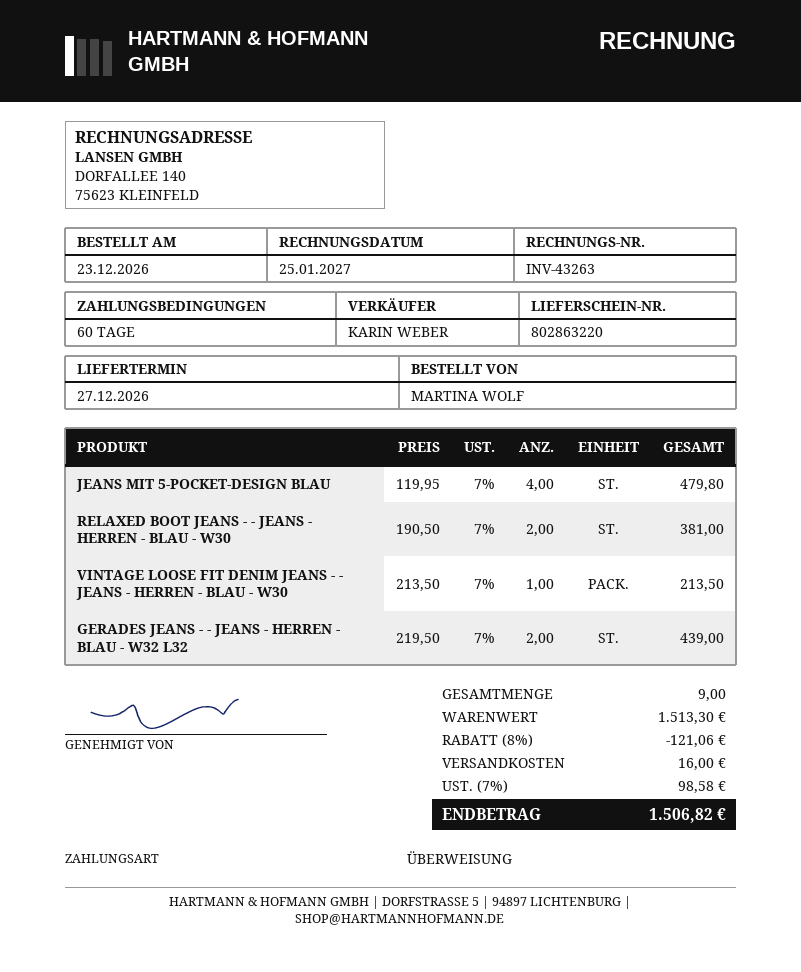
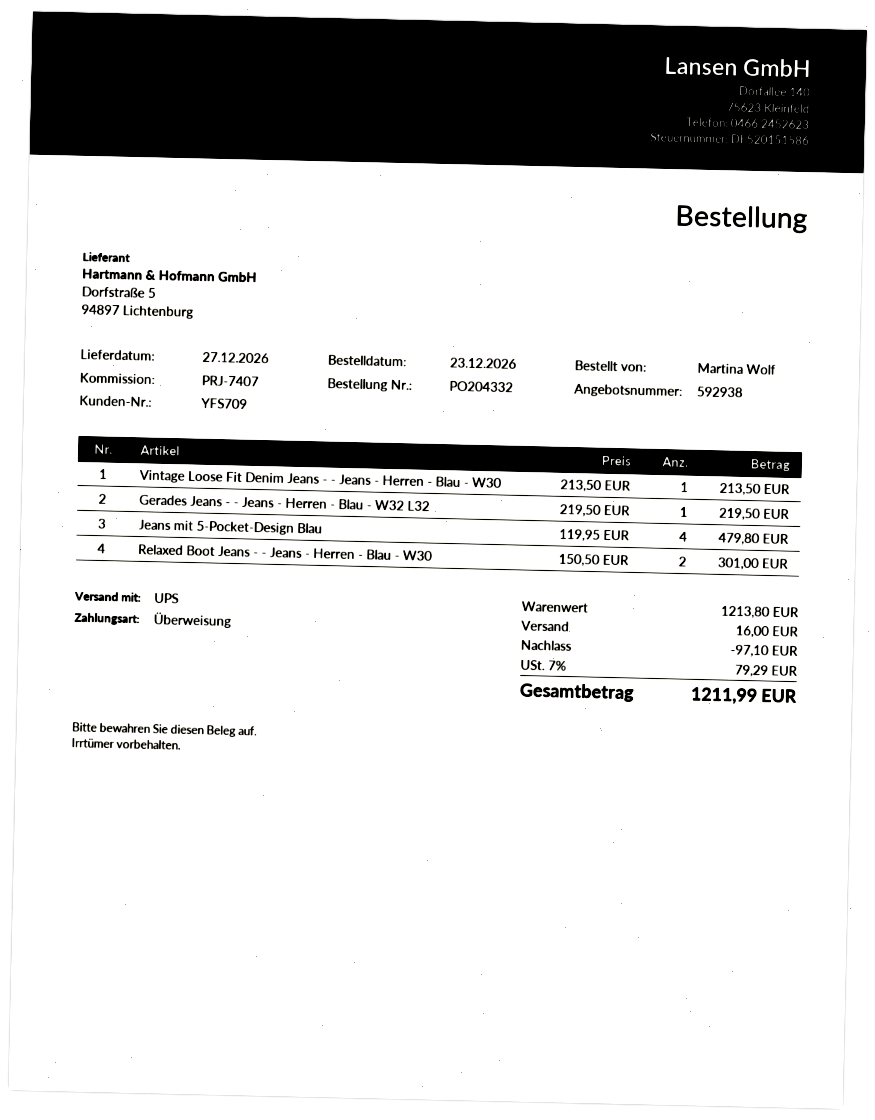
RELAXED BOOT JEANS - - JEANS - HERREN - BLAU - W30: 2 x 190.50 = 381.00 -> 2 x 150.50 = 301.00
GERADES JEANS - - JEANS - HERREN - BLAU - W32 L32: 2 x 219.50 = 439.00 -> 1 x 219.50 = 219.50
subtotal: 1513.30 -> 1213.80
discount: 121.06 -> 97.10
tax: 7% = 98.58 -> 7% = 79.29
total: 1506.82 -> 1211.99

